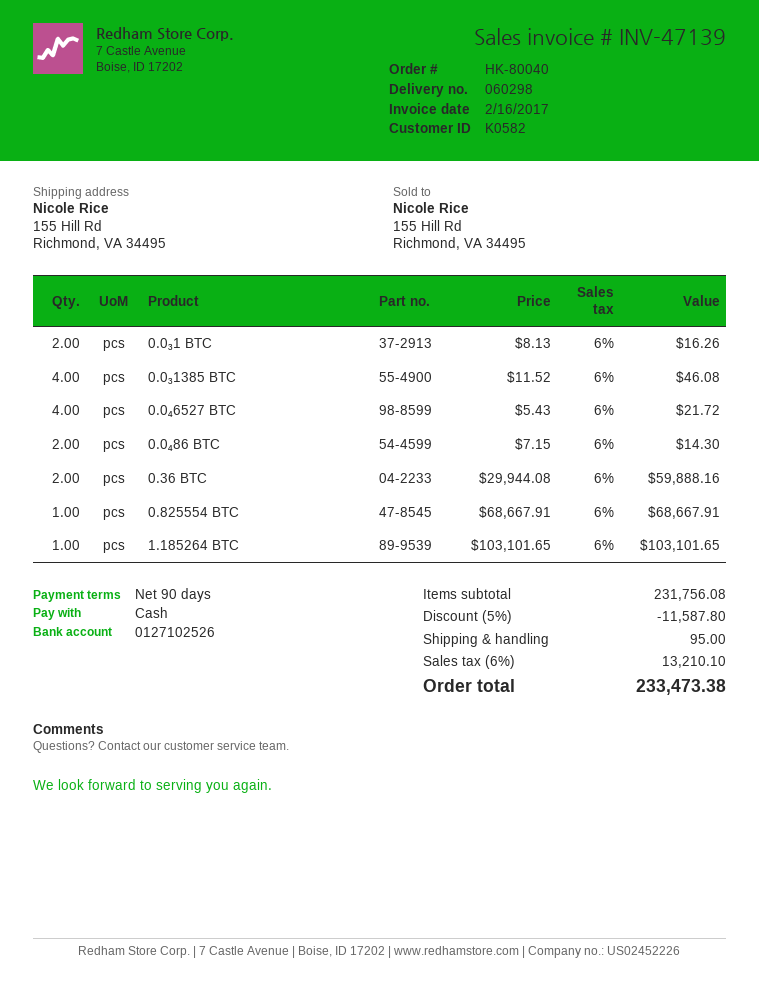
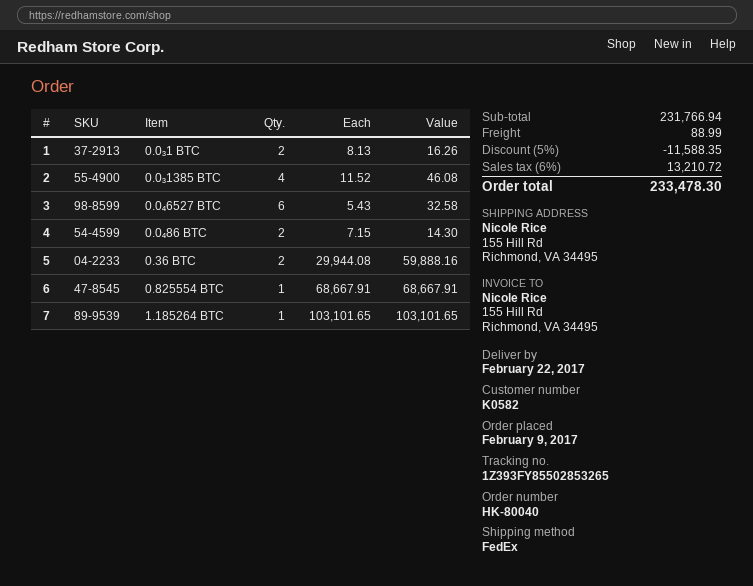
0.0₄6527 BTC: 4 x 5.43 = 21.72 -> 6 x 5.43 = 32.58
subtotal: 231756.08 -> 231766.94
discount: 5% = 11587.80 -> 5% = 11588.35
shipping: 95.00 -> 88.99
tax: 6% = 13210.10 -> 6% = 13210.72
total: 233473.38 -> 233478.30

